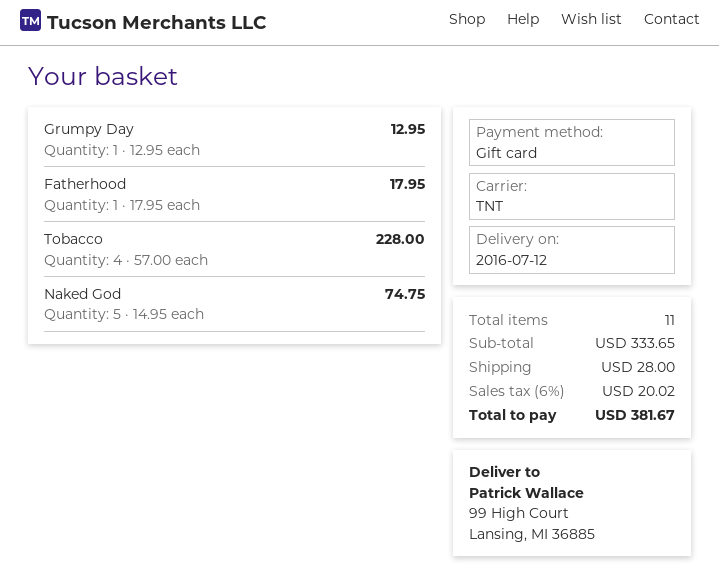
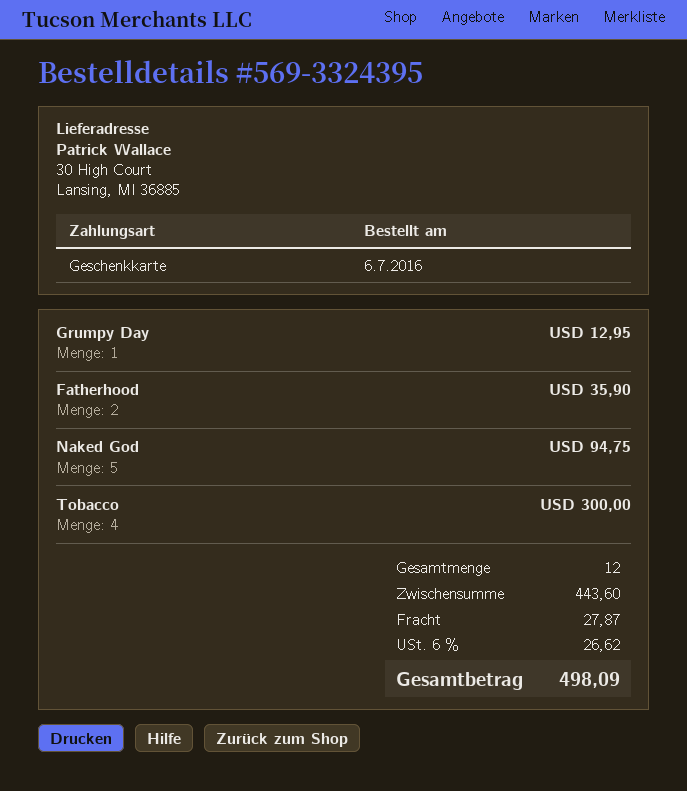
ship to: 99 High Court, Lansing, MI 36885 -> 30 High Court, Lansing, MI 36885
Fatherhood: 1 for 17.95 -> 2 for 35.90
Tobacco: 4 for 228.00 -> 4 for 300.00
Naked God: 5 for 74.75 -> 5 for 94.75
total quantity: 11 -> 12
subtotal: 333.65 -> 443.60
shipping: 28.00 -> 27.87
tax: 6% = 20.02 -> 6% = 26.62
total: 381.67 -> 498.09

